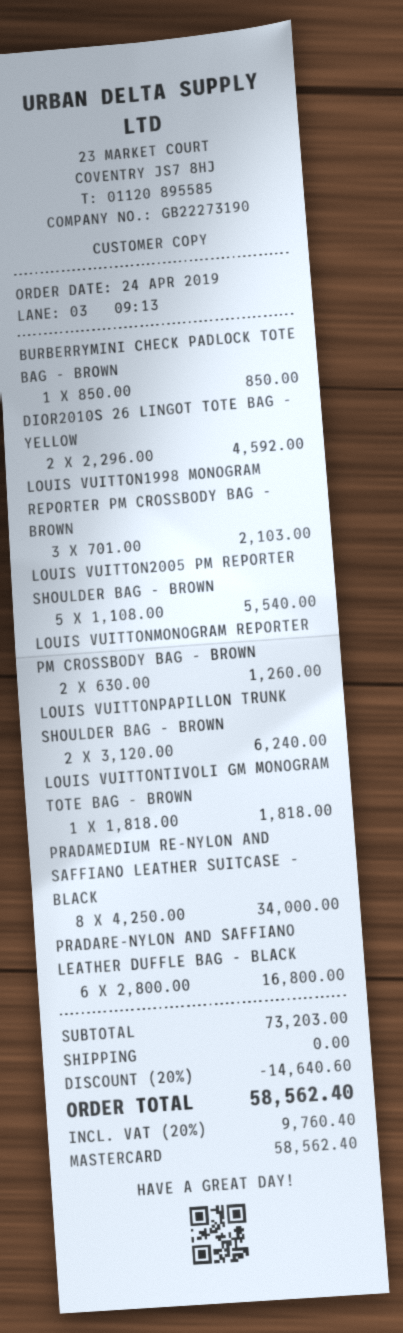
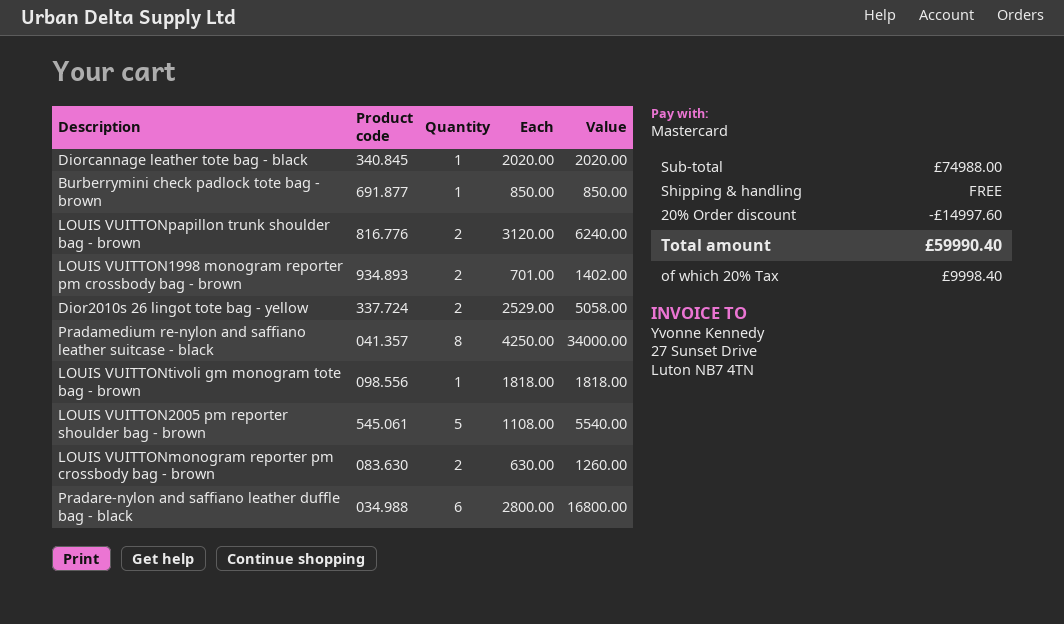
DIOR2010S 26 LINGOT TOTE BAG - YELLOW: 2 x 2296.00 = 4592.00 -> 2 x 2529.00 = 5058.00
LOUIS VUITTON1998 MONOGRAM REPORTER PM CROSSBODY BAG - BROWN: 3 x 701.00 = 2103.00 -> 2 x 701.00 = 1402.00
Diorcannage leather tote bag - black: none -> 1 x 2020.00 = 2020.00
subtotal: 73203.00 -> 74988.00
discount: 20% = 14640.60 -> 20% = 14997.60
tax: 20% = 9760.40 -> 20% = 9998.40
total: 58562.40 -> 59990.40

